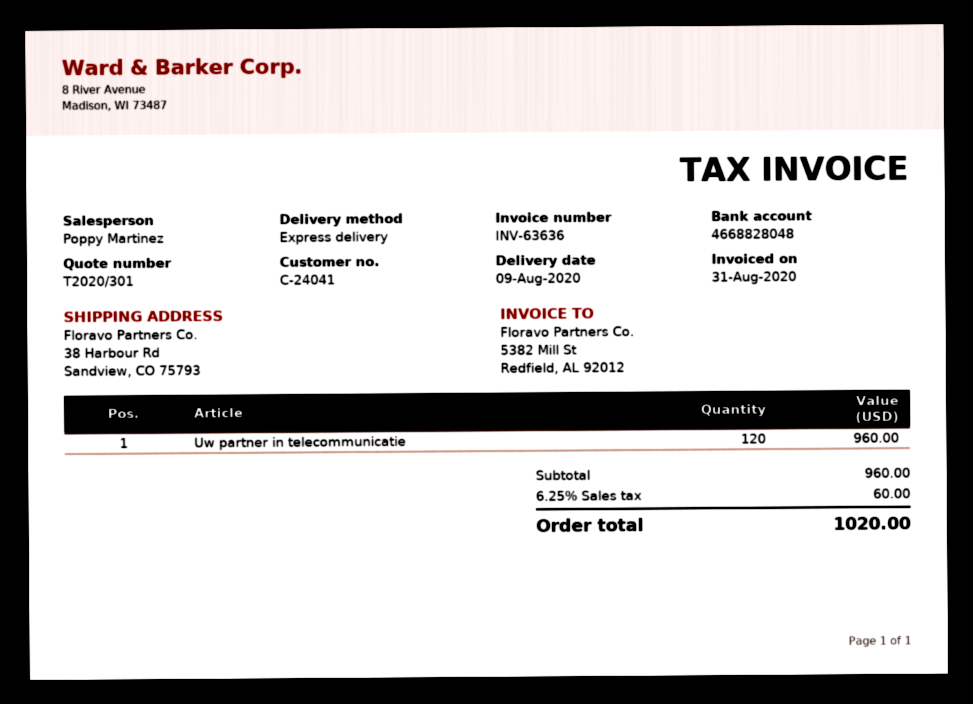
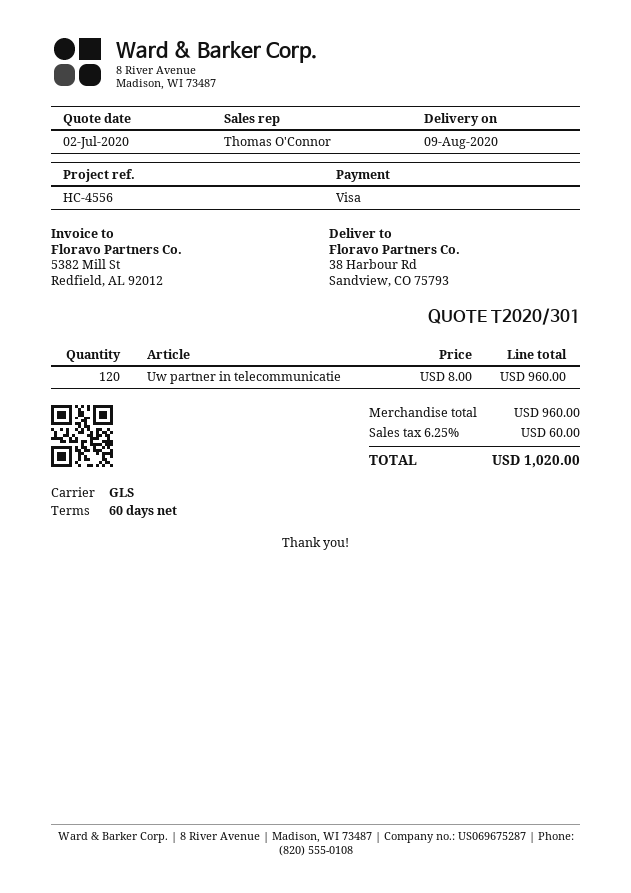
sales rep: Poppy Martinez -> Thomas O'Connor
shipping method: express -> GLS

